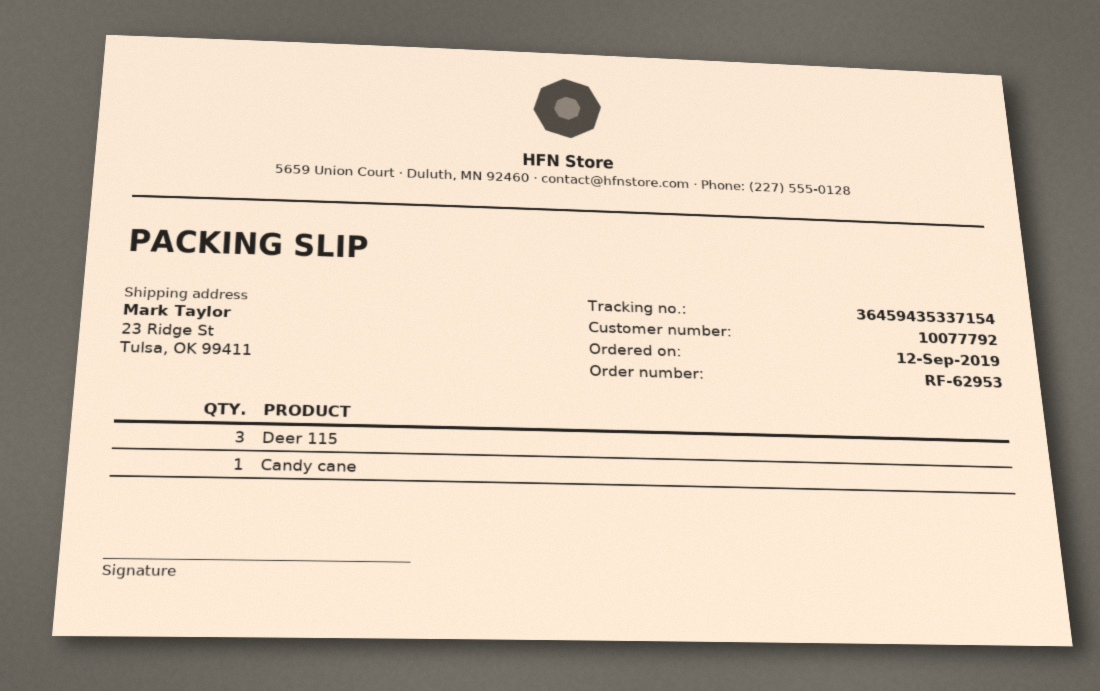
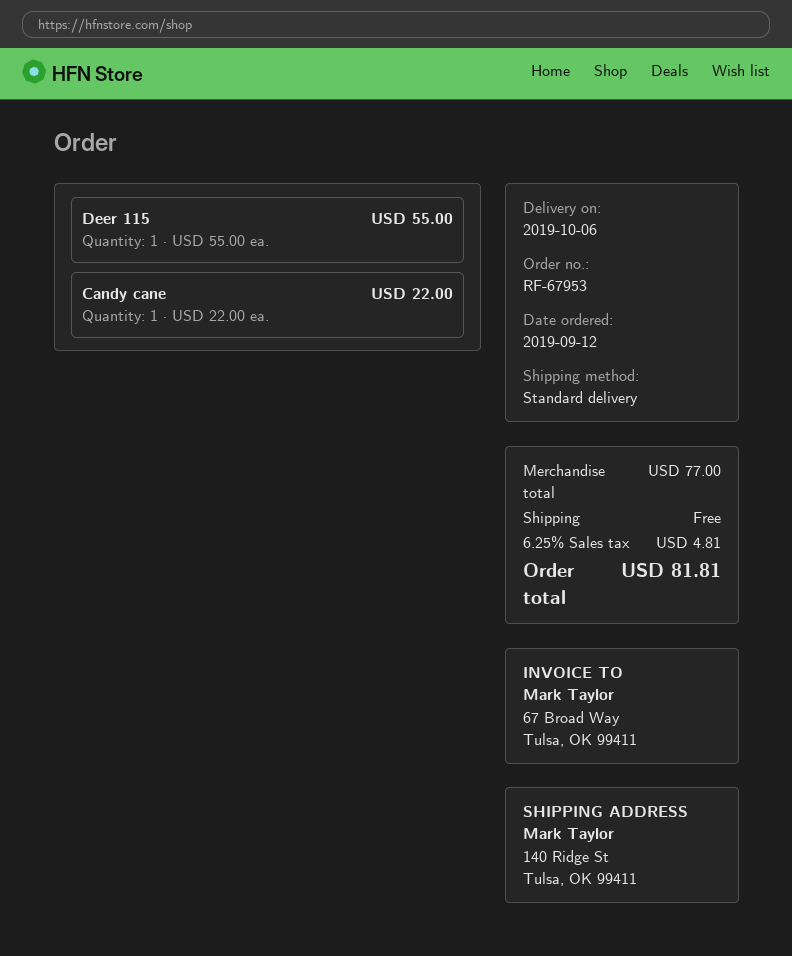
order number: RF-62953 -> RF-67953
ship to: 23 Ridge St, Tulsa, OK 99411 -> 140 Ridge St, Tulsa, OK 99411
Deer 115: 3 -> 1

